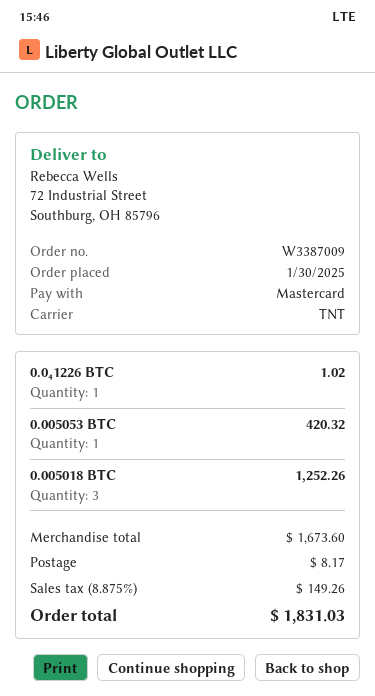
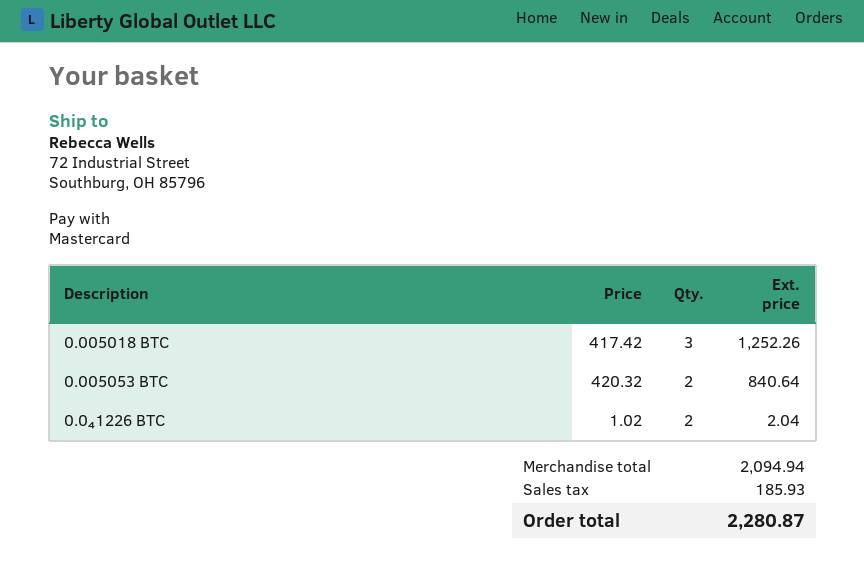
0.0₄1226 BTC: 1 for 1.02 -> 2 for 2.04
0.005053 BTC: 1 for 420.32 -> 2 for 840.64
subtotal: 1673.60 -> 2094.94
shipping: 8.17 -> none
tax: 149.26 -> 185.93
total: 1831.03 -> 2280.87

